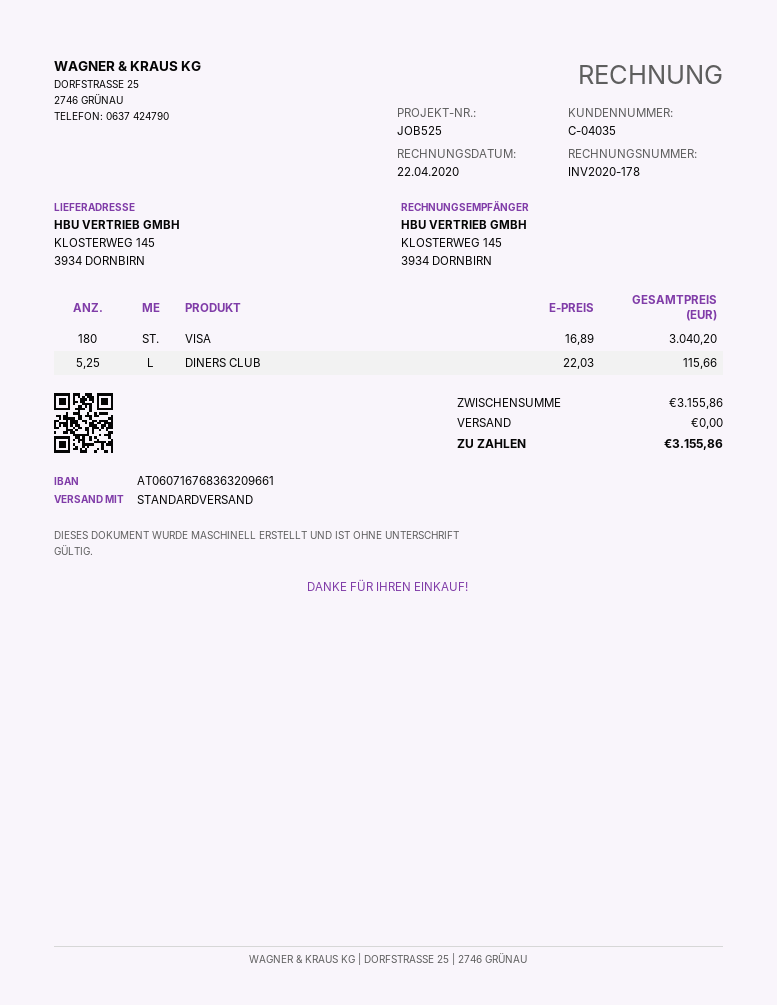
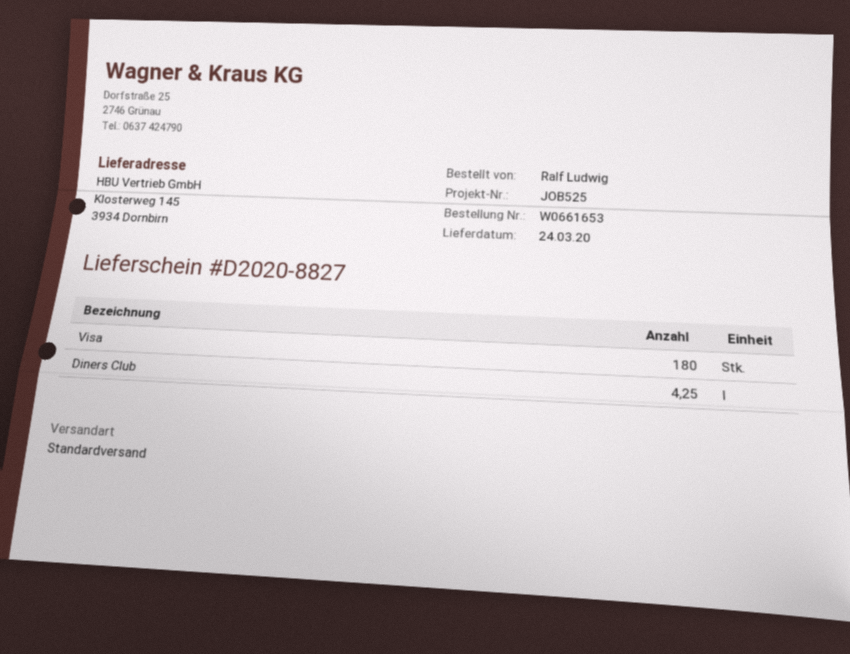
DINERS CLUB: 5.25 -> 4.25

